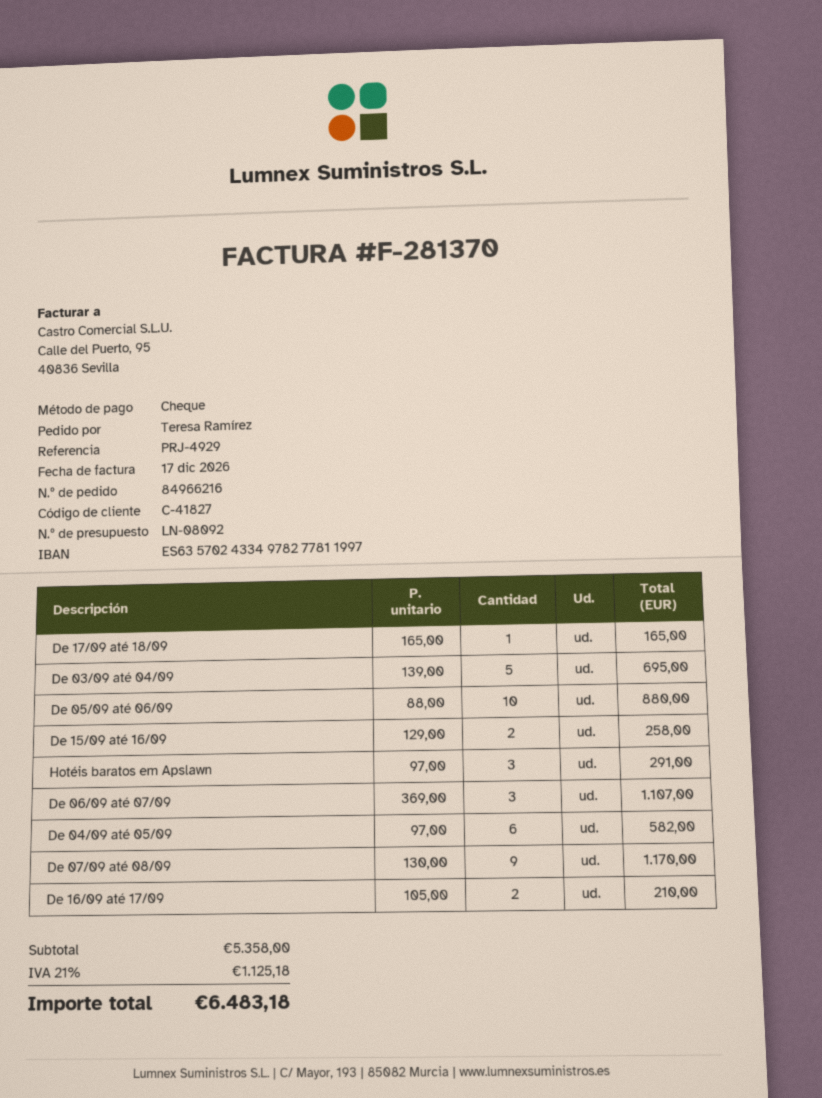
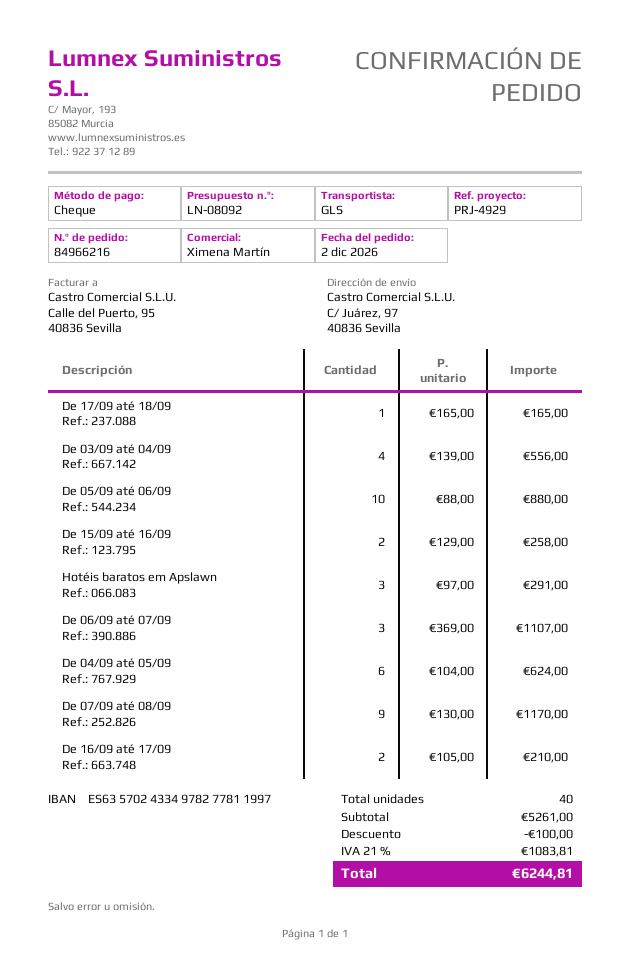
De 03/09 até 04/09: 5 x 139.00 = 695.00 -> 4 x 139.00 = 556.00
De 04/09 até 05/09: 6 x 97.00 = 582.00 -> 6 x 104.00 = 624.00
subtotal: 5358.00 -> 5261.00
discount: none -> 100.00
tax: 21% = 1125.18 -> 21% = 1083.81
total: 6483.18 -> 6244.81

